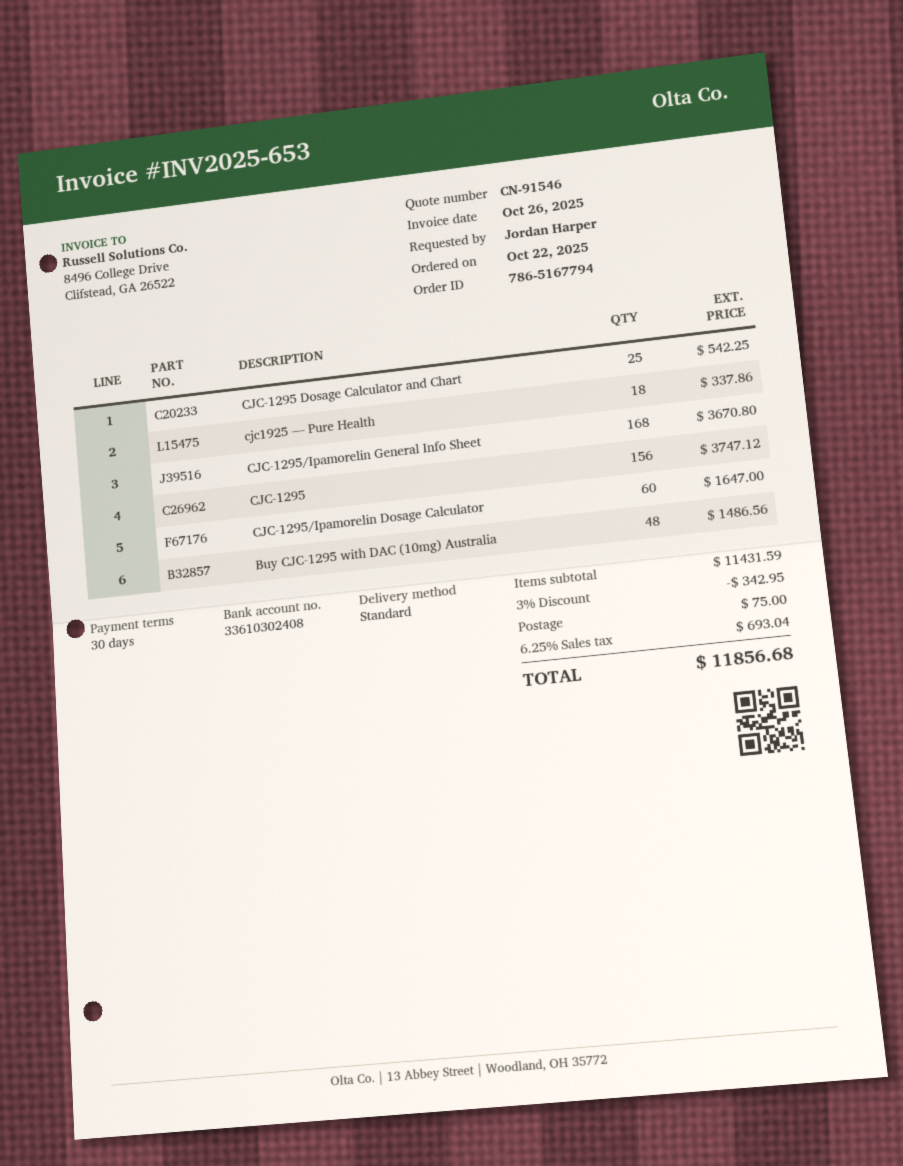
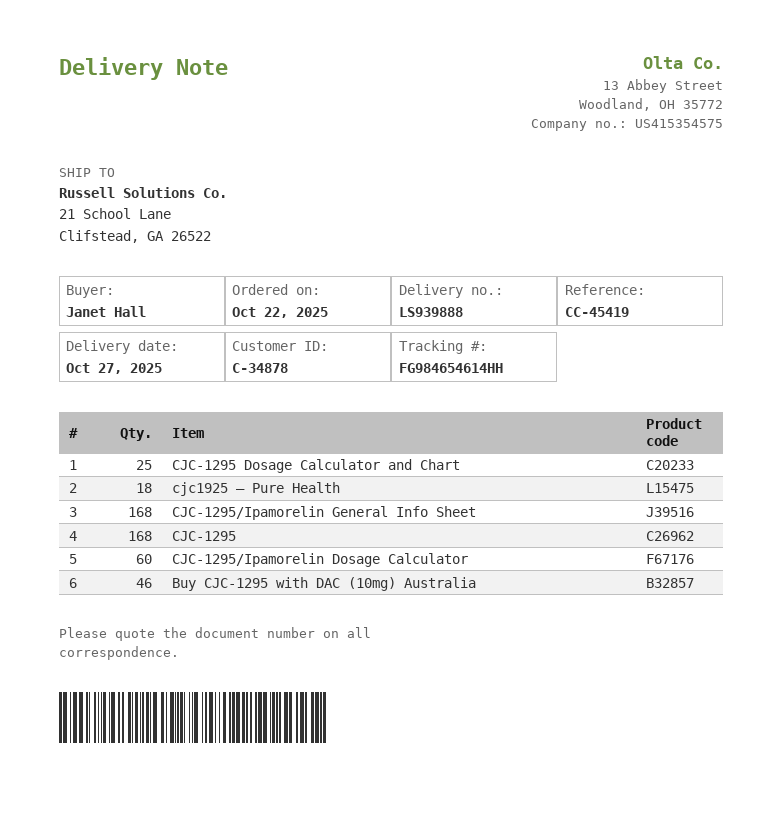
ordered by: Jordan Harper -> Janet Hall
CJC-1295: 156 -> 168
Buy CJC-1295 with DAC (10mg) Australia: 48 -> 46

